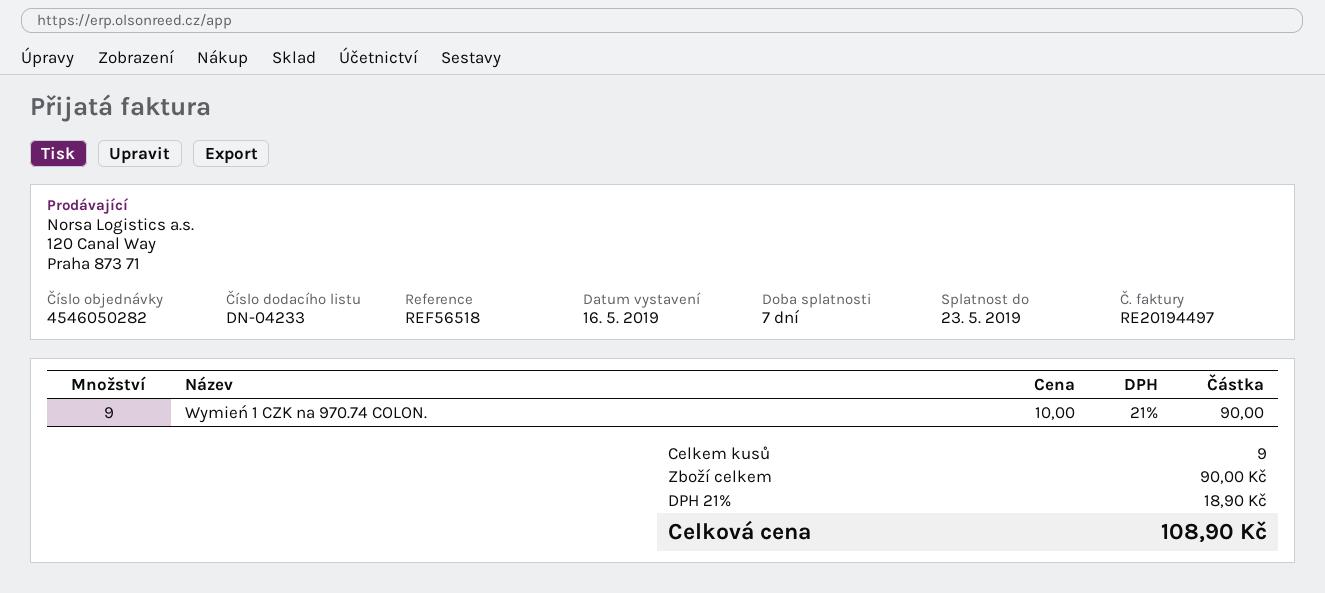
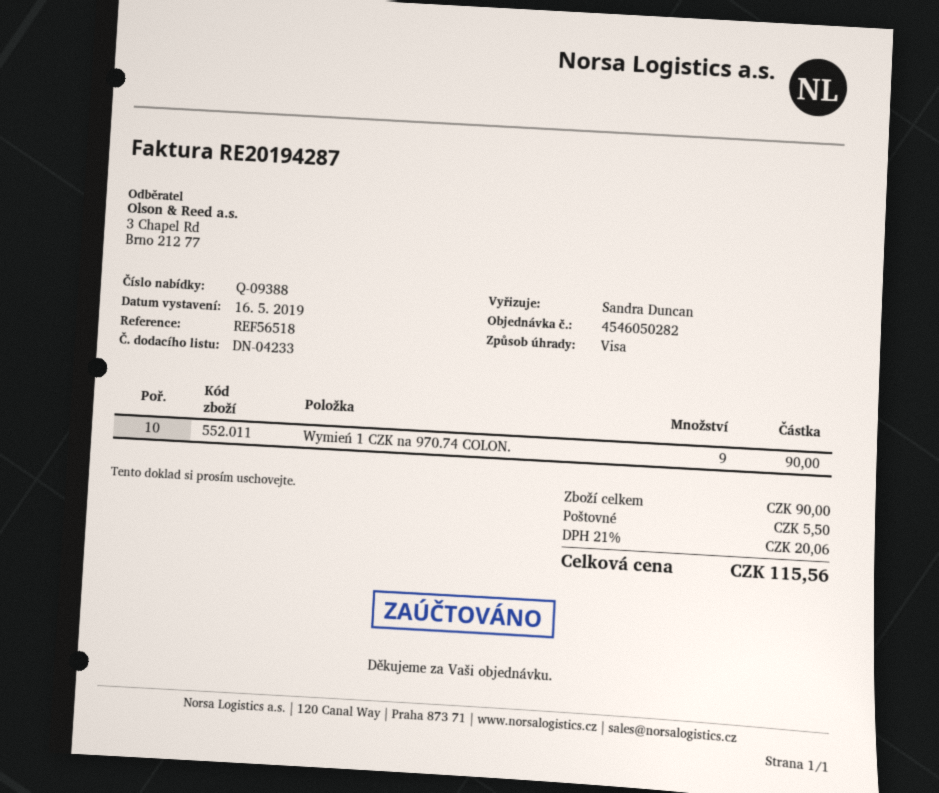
invoice number: RE20194497 -> RE20194287
shipping: none -> 5.50
tax: 21% = 18.90 -> 21% = 20.06
total: 108.90 -> 115.56

